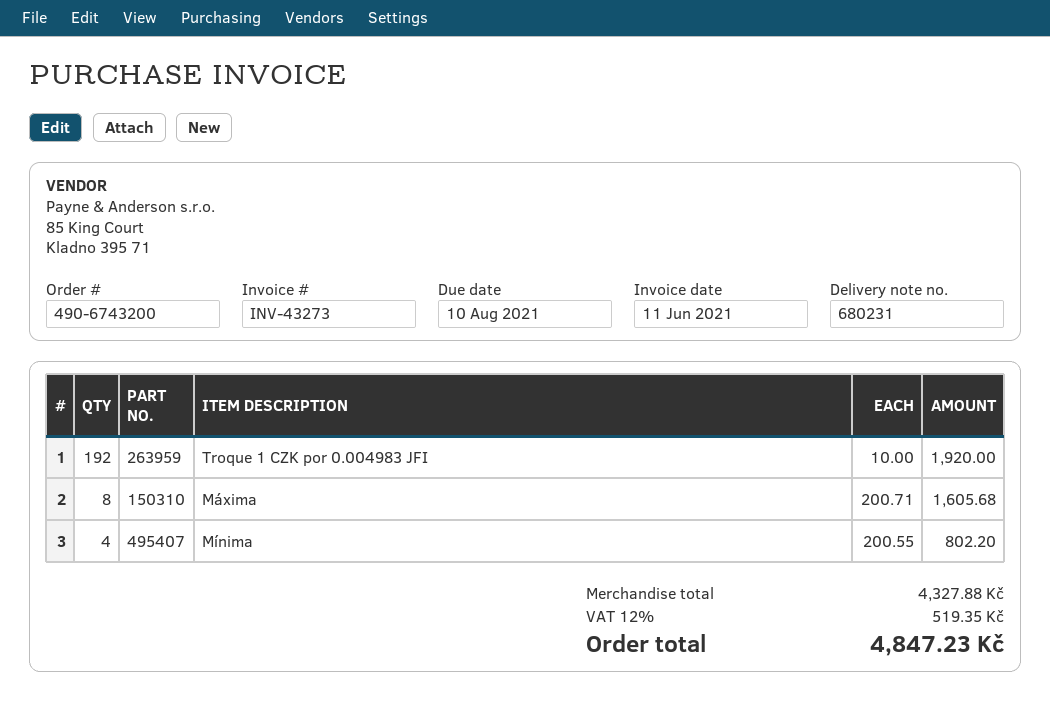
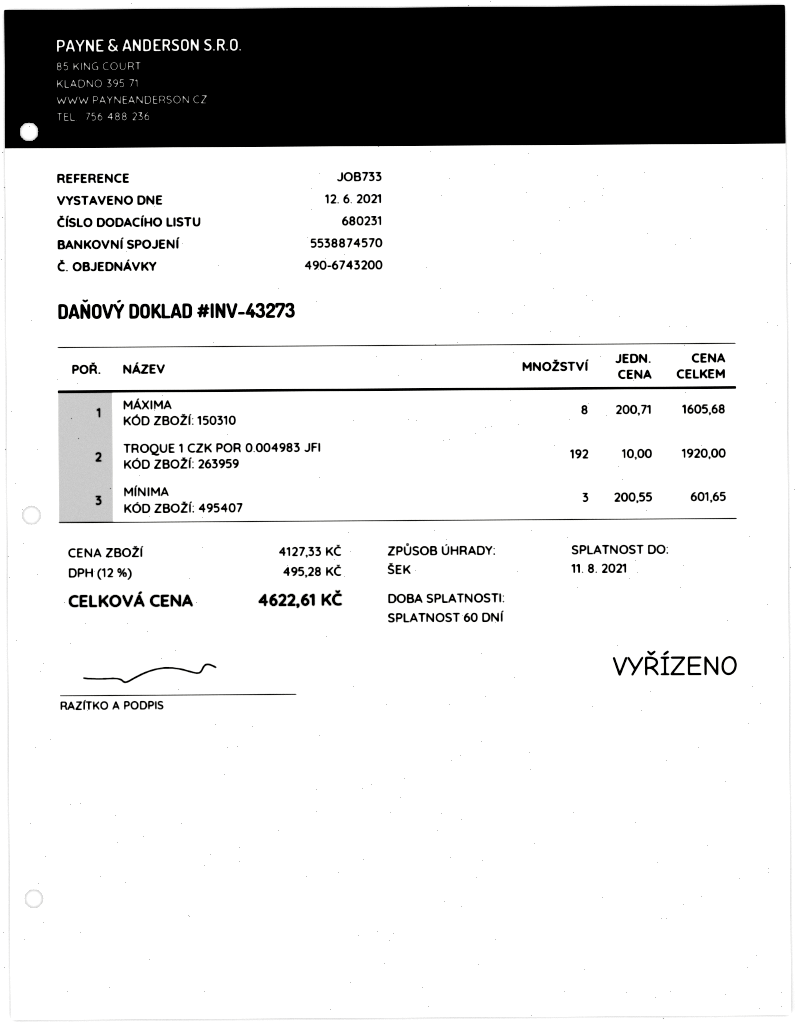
invoice date: 2021-06-11 -> 2021-06-12
due date: 2021-08-10 -> 2021-08-11
Mínima: 4 x 200.55 = 802.20 -> 3 x 200.55 = 601.65
subtotal: 4327.88 -> 4127.33
tax: 12% = 519.35 -> 12% = 495.28
total: 4847.23 -> 4622.61

